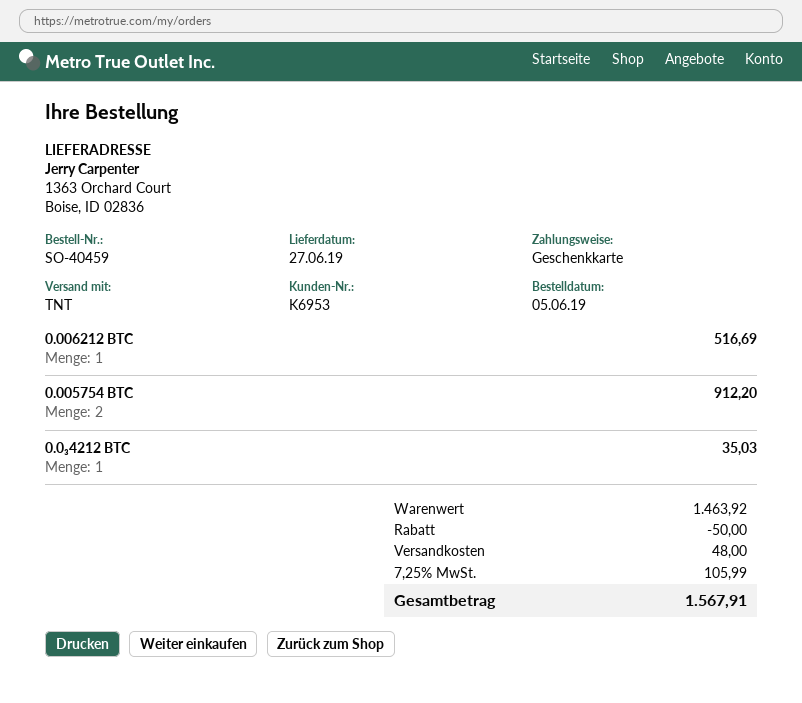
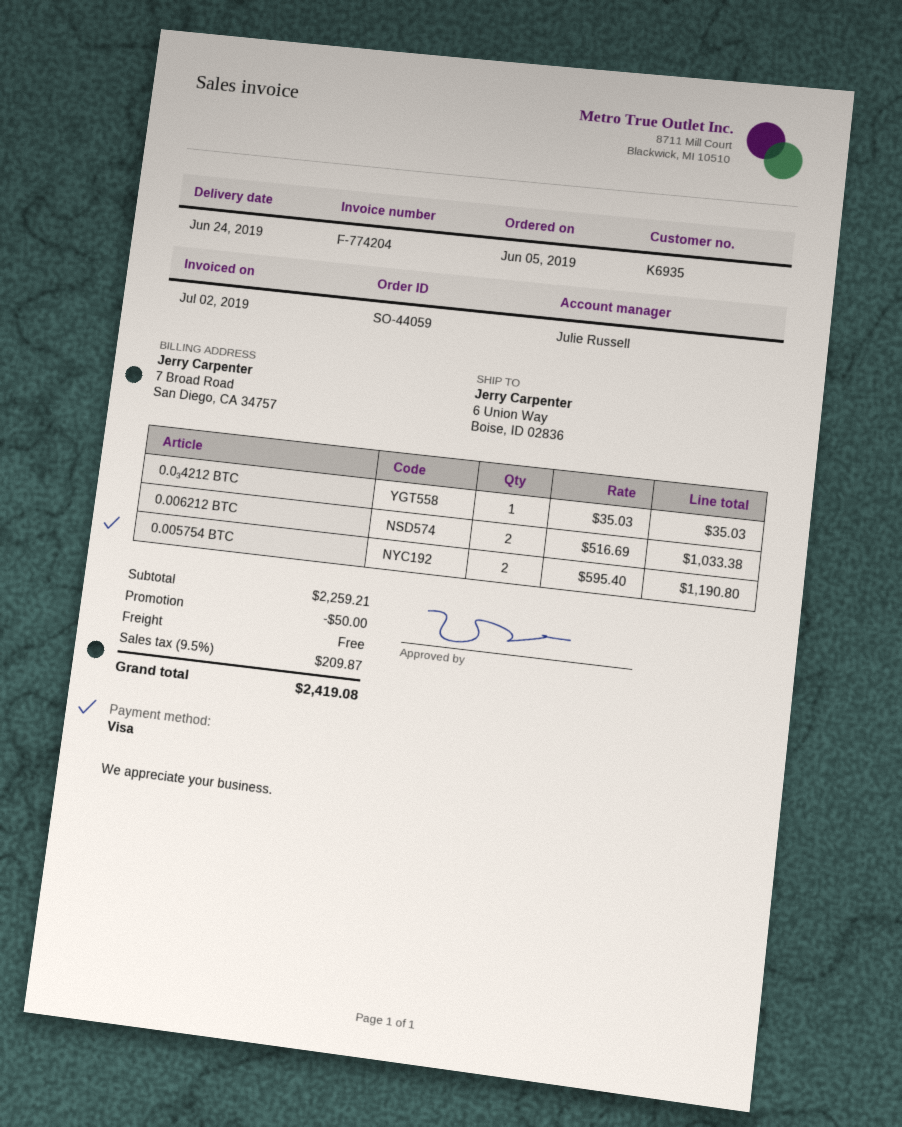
order number: SO-40459 -> SO-44059
delivery date: 2019-06-27 -> 2019-06-24
customer number: K6953 -> K6935
payment method: gift card -> Visa
ship to: 1363 Orchard Court, Boise, ID 02836 -> 6 Union Way, Boise, ID 02836
0.006212 BTC: 1 for 516.69 -> 2 for 1033.38
0.005754 BTC: 2 for 912.20 -> 2 for 1190.80
subtotal: 1463.92 -> 2259.21
shipping: 48.00 -> 0.00
tax: 7.25% = 105.99 -> 9.5% = 209.87
total: 1567.91 -> 2419.08

